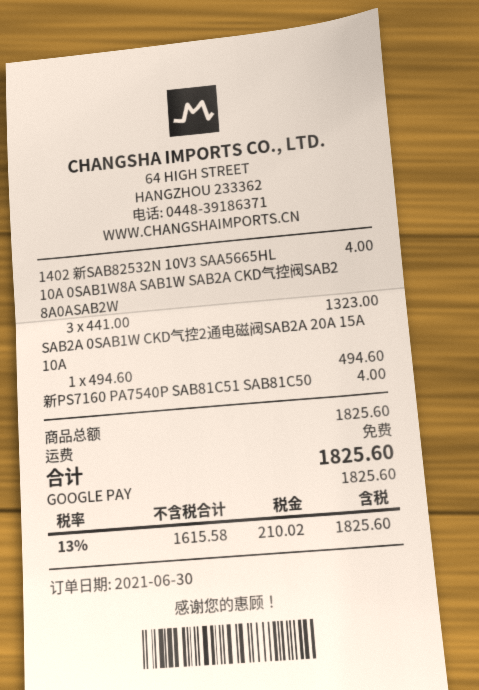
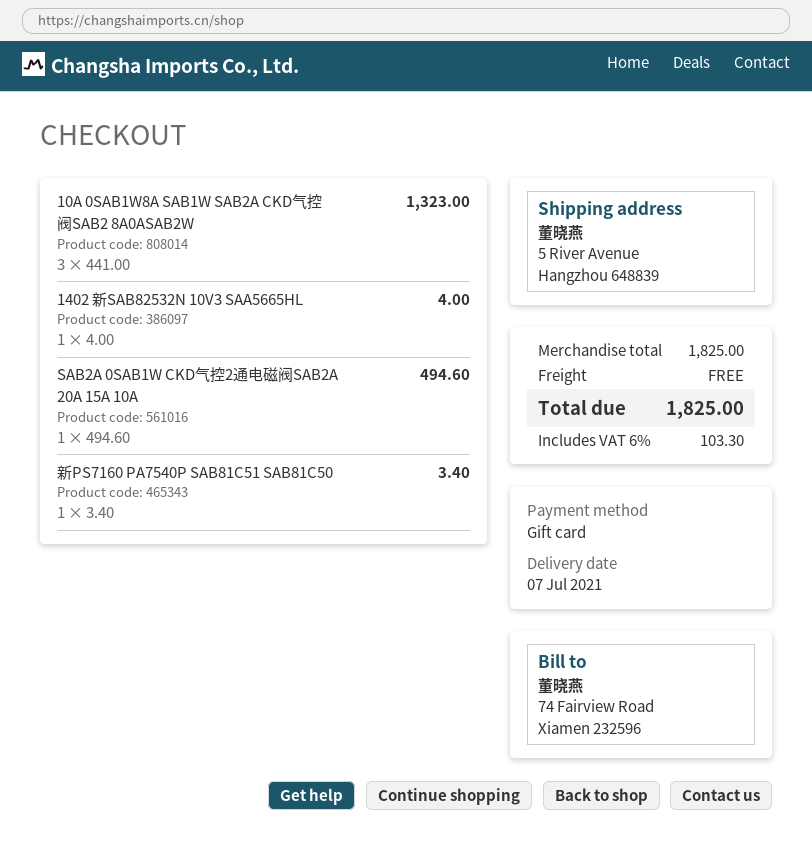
payment method: Google Pay -> gift card
新PS7160 PA7540P SAB81C51 SAB81C50: 1 x 4.00 = 4.00 -> 1 x 3.40 = 3.40
subtotal: 1825.60 -> 1825.00
tax: 13% = 210.02 -> 6% = 103.30
total: 1825.60 -> 1825.00

